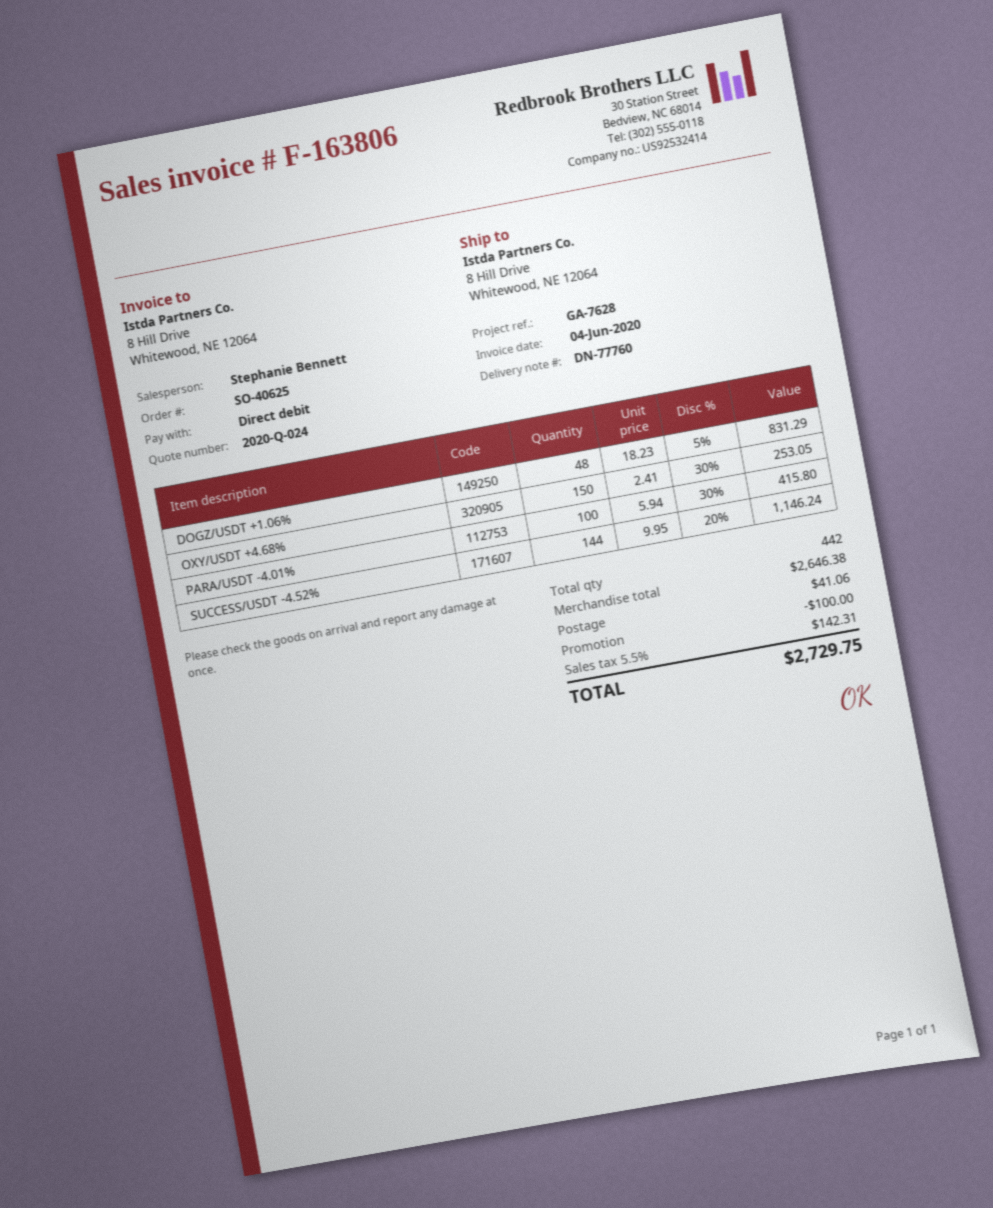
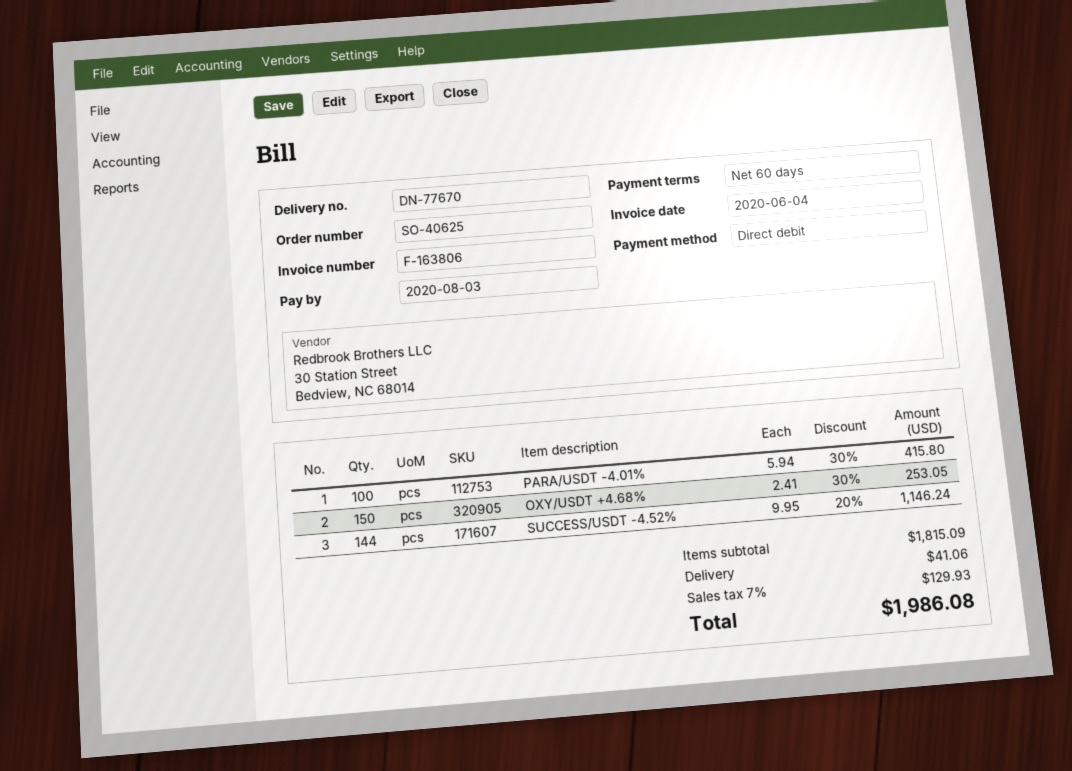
delivery note number: DN-77760 -> DN-77670
DOGZ/USDT +1.06%: 48 x 18.23 - 5% = 831.29 -> none
subtotal: 2646.38 -> 1815.09
discount: 100.00 -> none
tax: 5.5% = 142.31 -> 7% = 129.93
total: 2729.75 -> 1986.08

